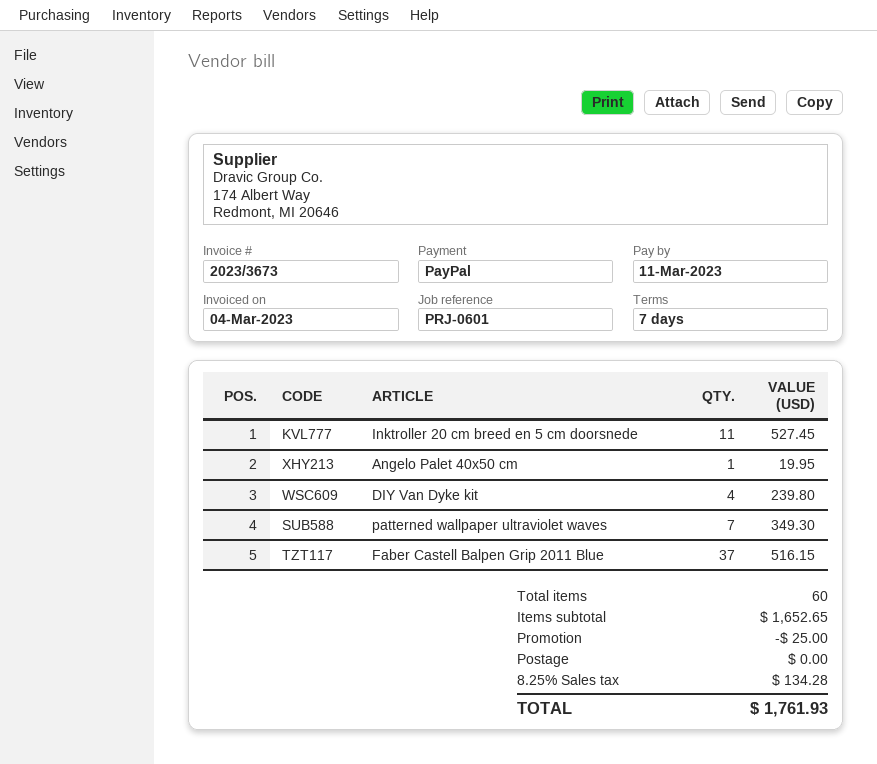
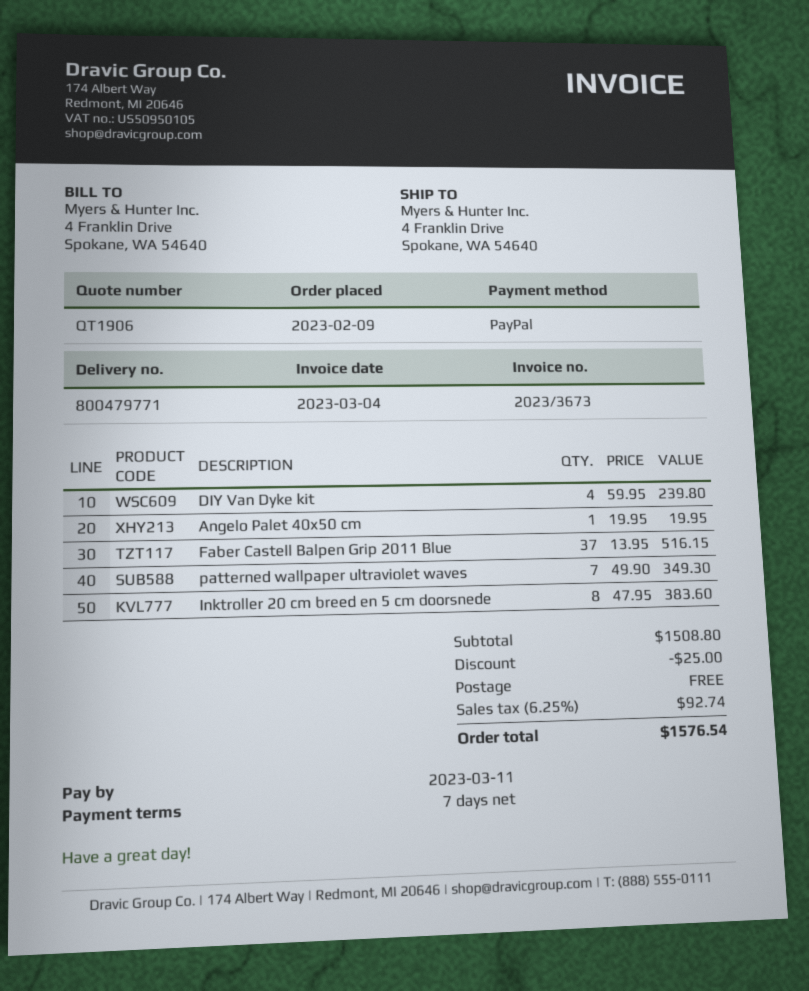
Inktroller 20 cm breed en 5 cm doorsnede: 11 for 527.45 -> 8 for 383.60
subtotal: 1652.65 -> 1508.80
tax: 8.25% = 134.28 -> 6.25% = 92.74
total: 1761.93 -> 1576.54

